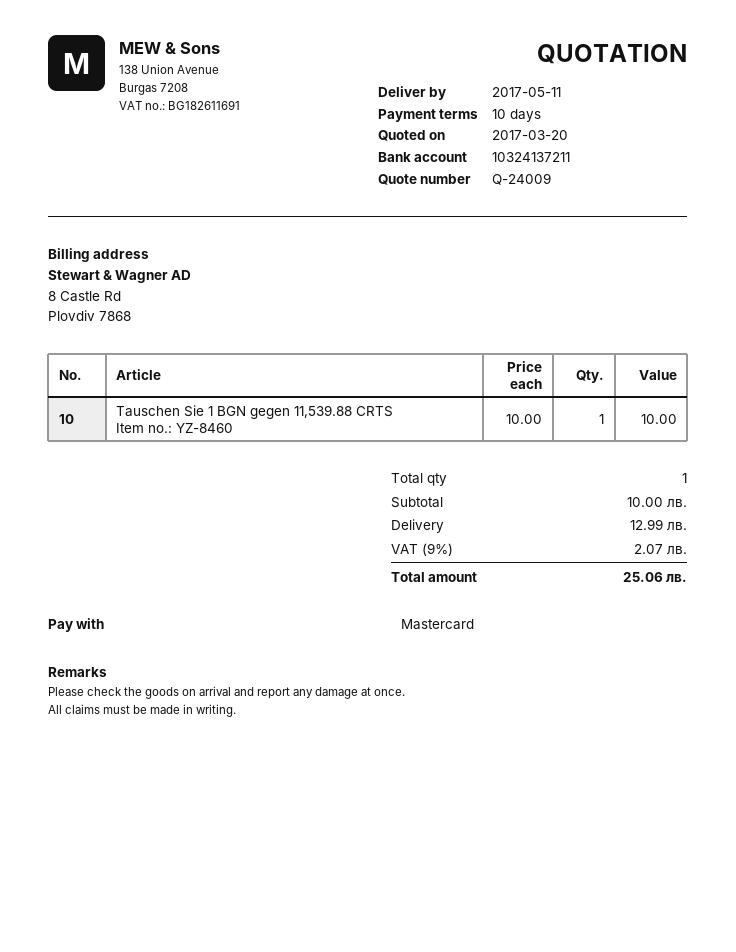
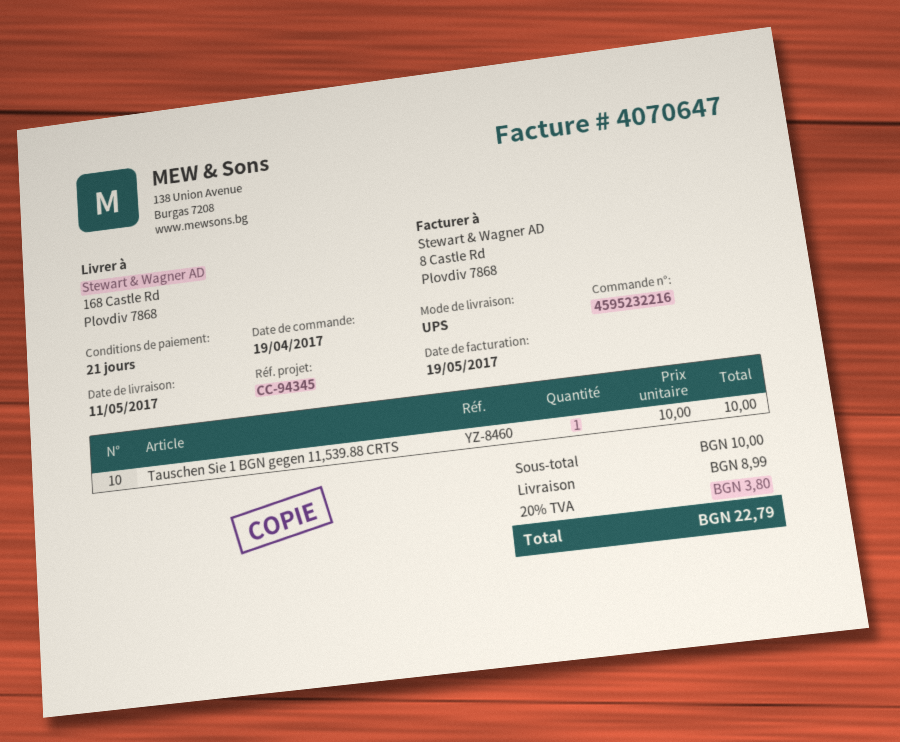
payment terms: 10 days -> 21 days
shipping: 12.99 -> 8.99
tax: 9% = 2.07 -> 20% = 3.80
total: 25.06 -> 22.79

